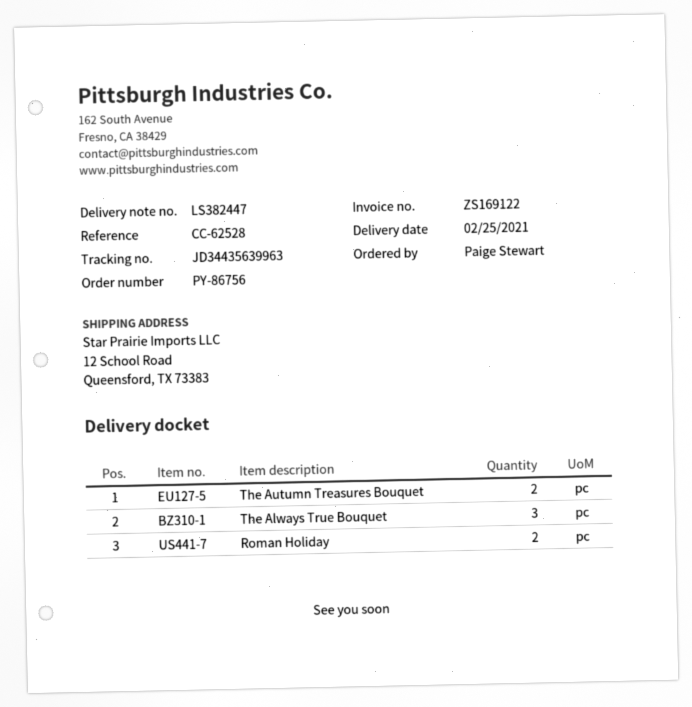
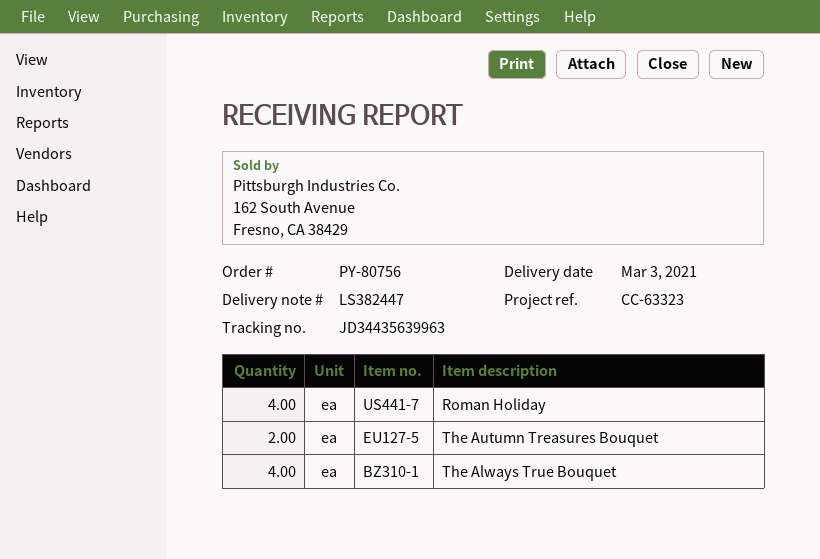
order number: PY-86756 -> PY-80756
delivery date: 2021-02-25 -> 2021-03-03
reference: CC-62528 -> CC-63323
The Always True Bouquet: 3 -> 4
Roman Holiday: 2 -> 4

